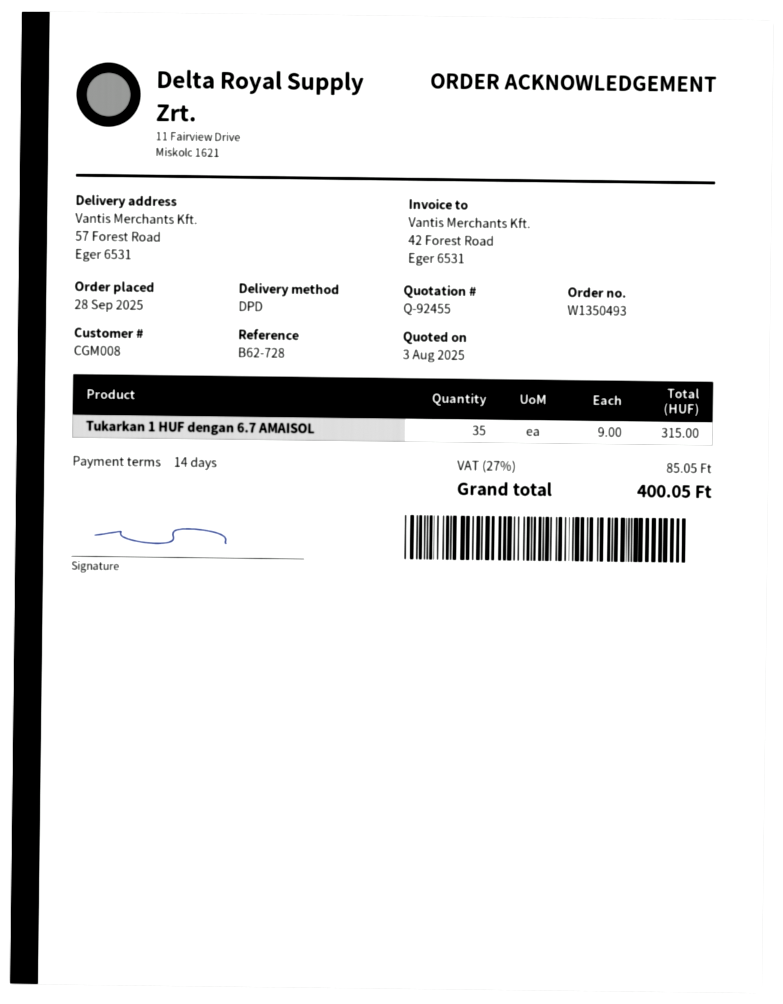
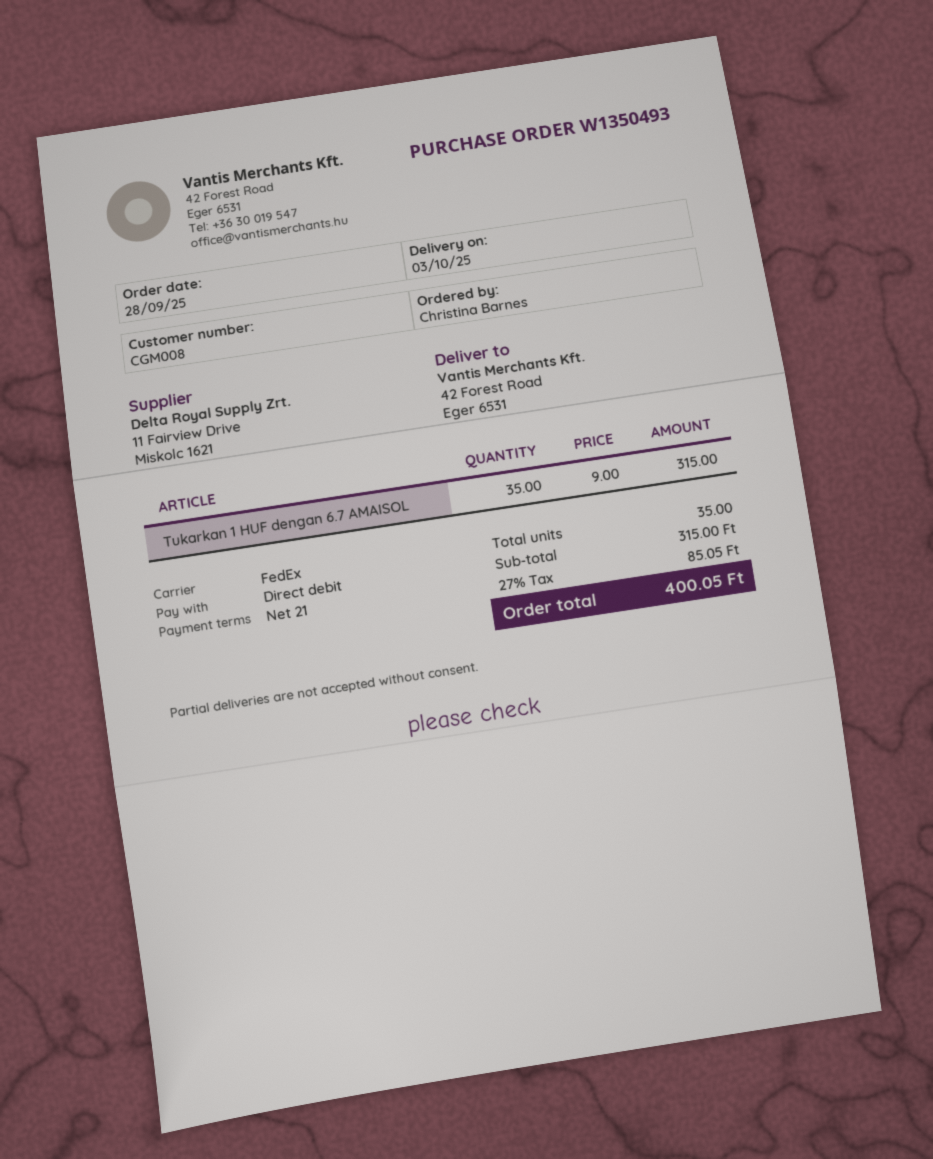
payment terms: 14 days -> 21 days
shipping method: DPD -> FedEx
ship to: 57 Forest Road, Eger 6531 -> 42 Forest Road, Eger 6531

